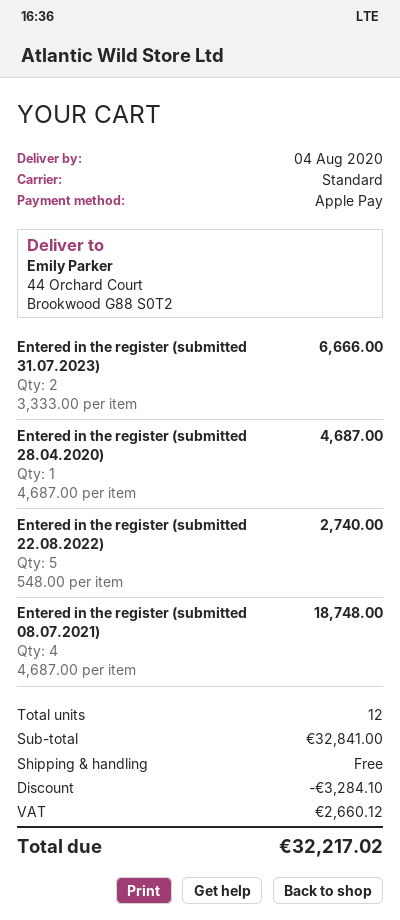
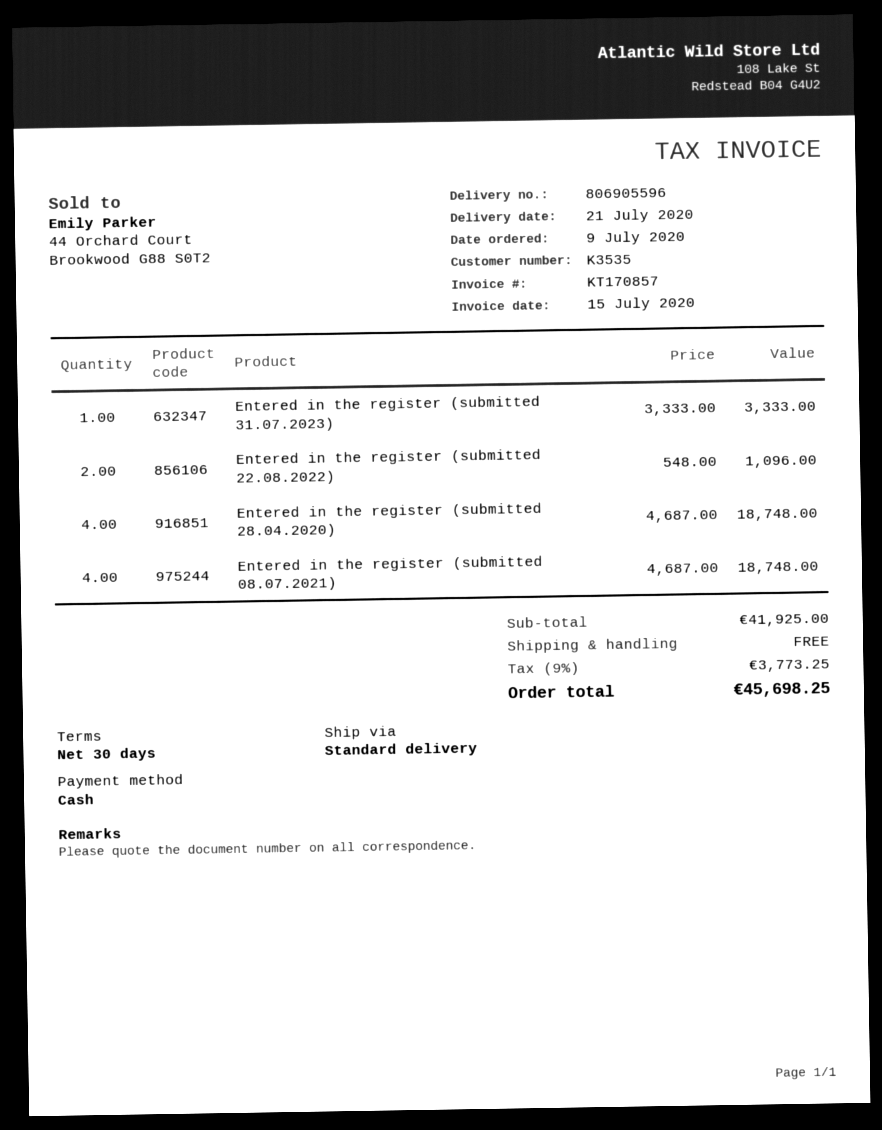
delivery date: 2020-08-04 -> 2020-07-21
payment method: Apple Pay -> cash
Entered in the register (submitted 31.07.2023): 2 x 3333.00 = 6666.00 -> 1 x 3333.00 = 3333.00
Entered in the register (submitted 28.04.2020): 1 x 4687.00 = 4687.00 -> 4 x 4687.00 = 18748.00
Entered in the register (submitted 22.08.2022): 5 x 548.00 = 2740.00 -> 2 x 548.00 = 1096.00
subtotal: 32841.00 -> 41925.00
discount: 3284.10 -> none
tax: 2660.12 -> 3773.25
total: 32217.02 -> 45698.25

